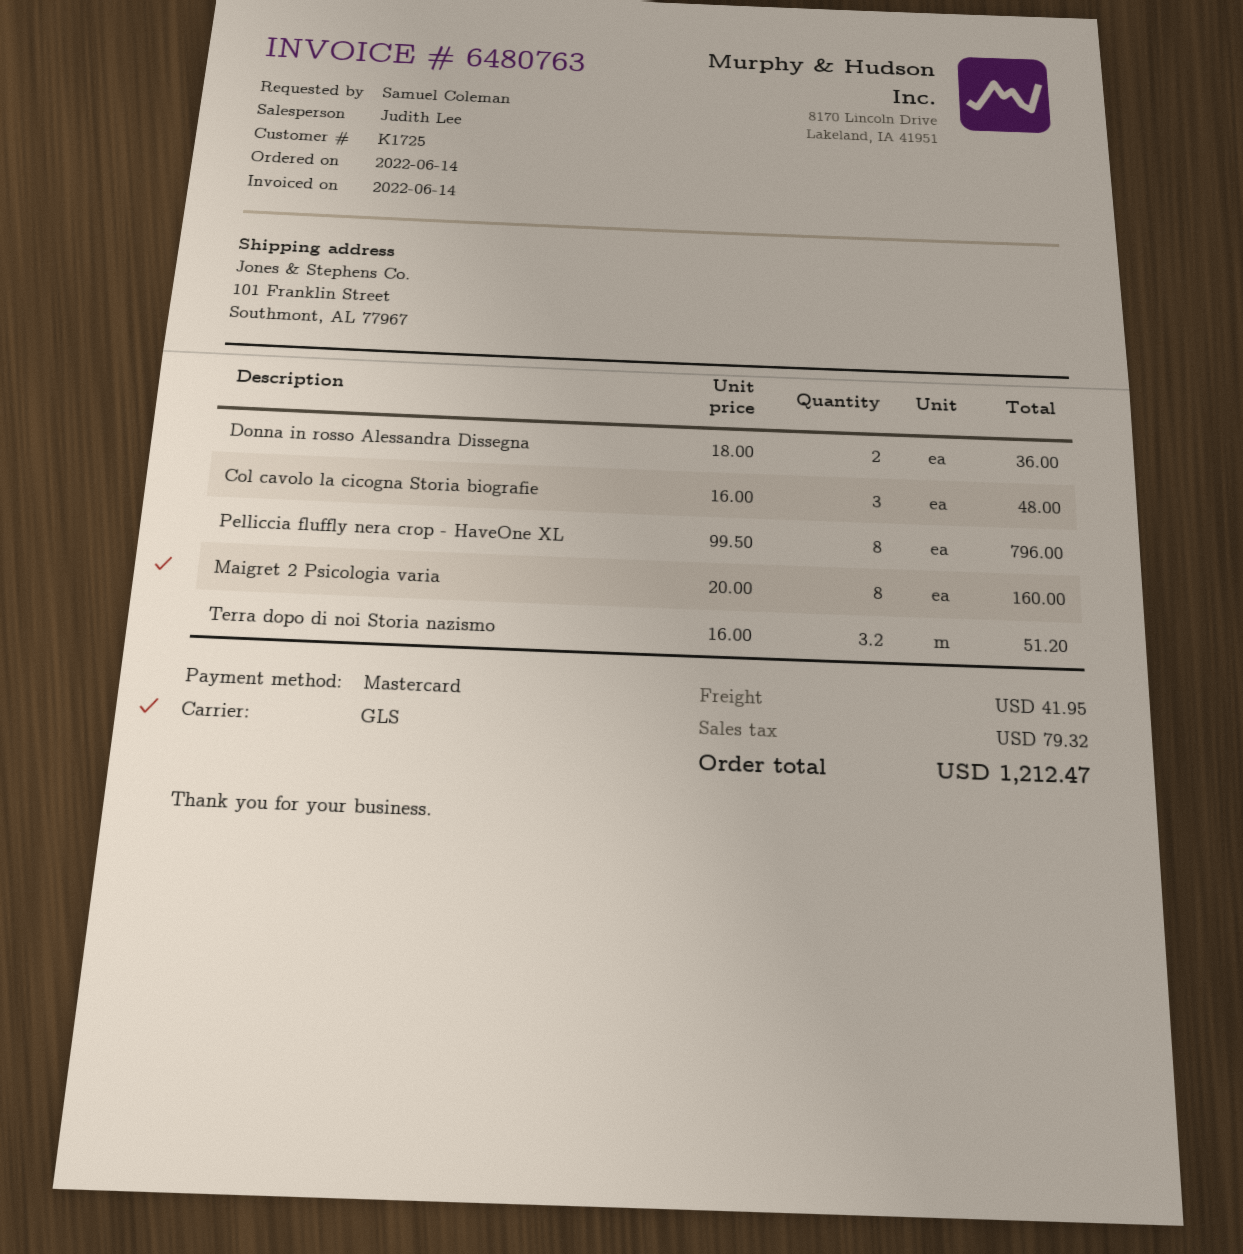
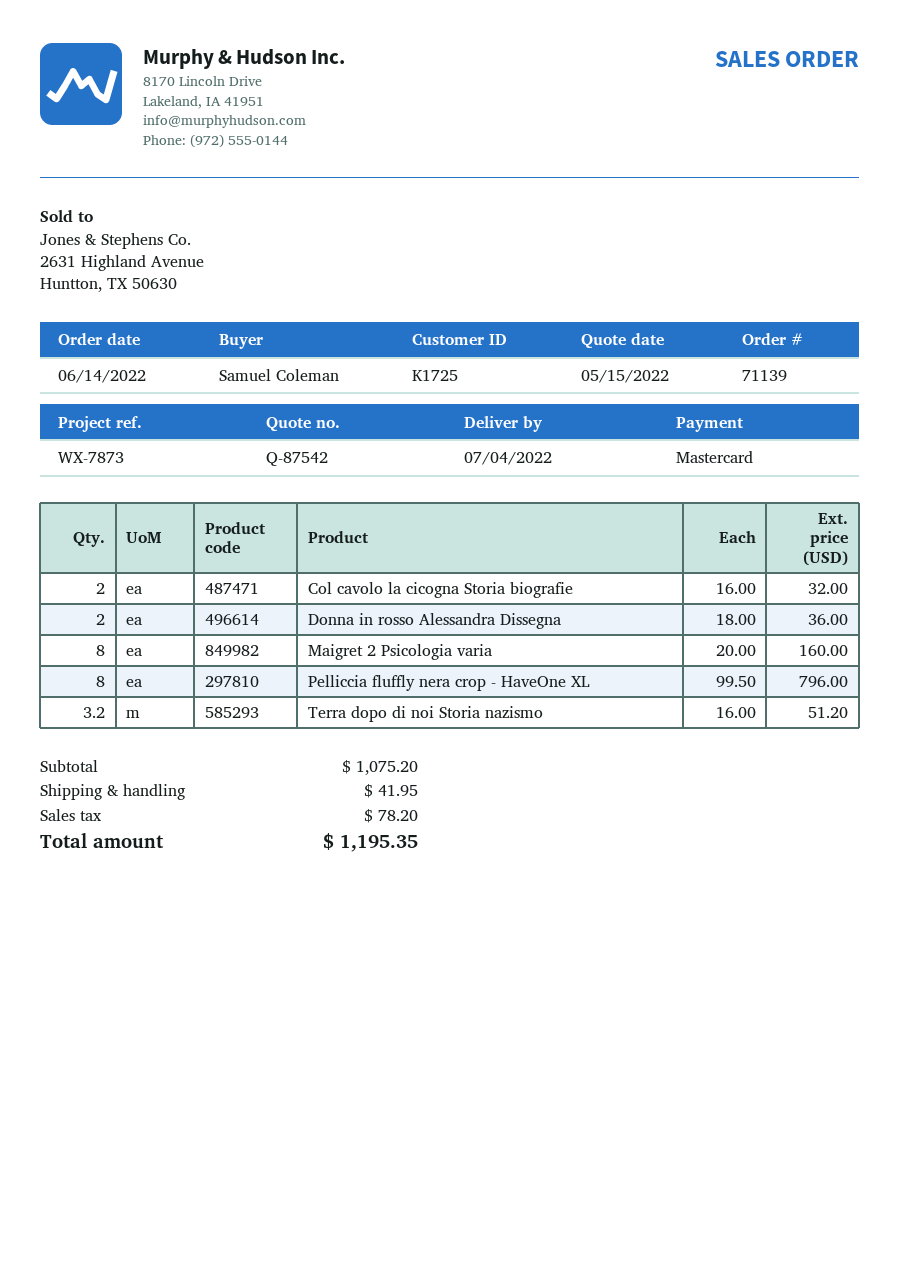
Col cavolo la cicogna Storia biografie: 3 x 16.00 = 48.00 -> 2 x 16.00 = 32.00
tax: 79.32 -> 78.20
total: 1212.47 -> 1195.35

